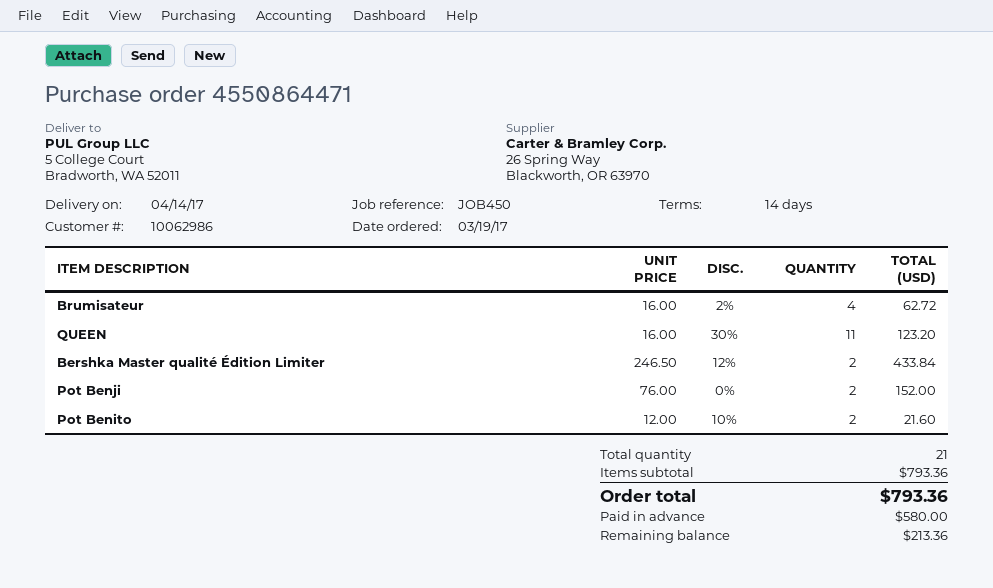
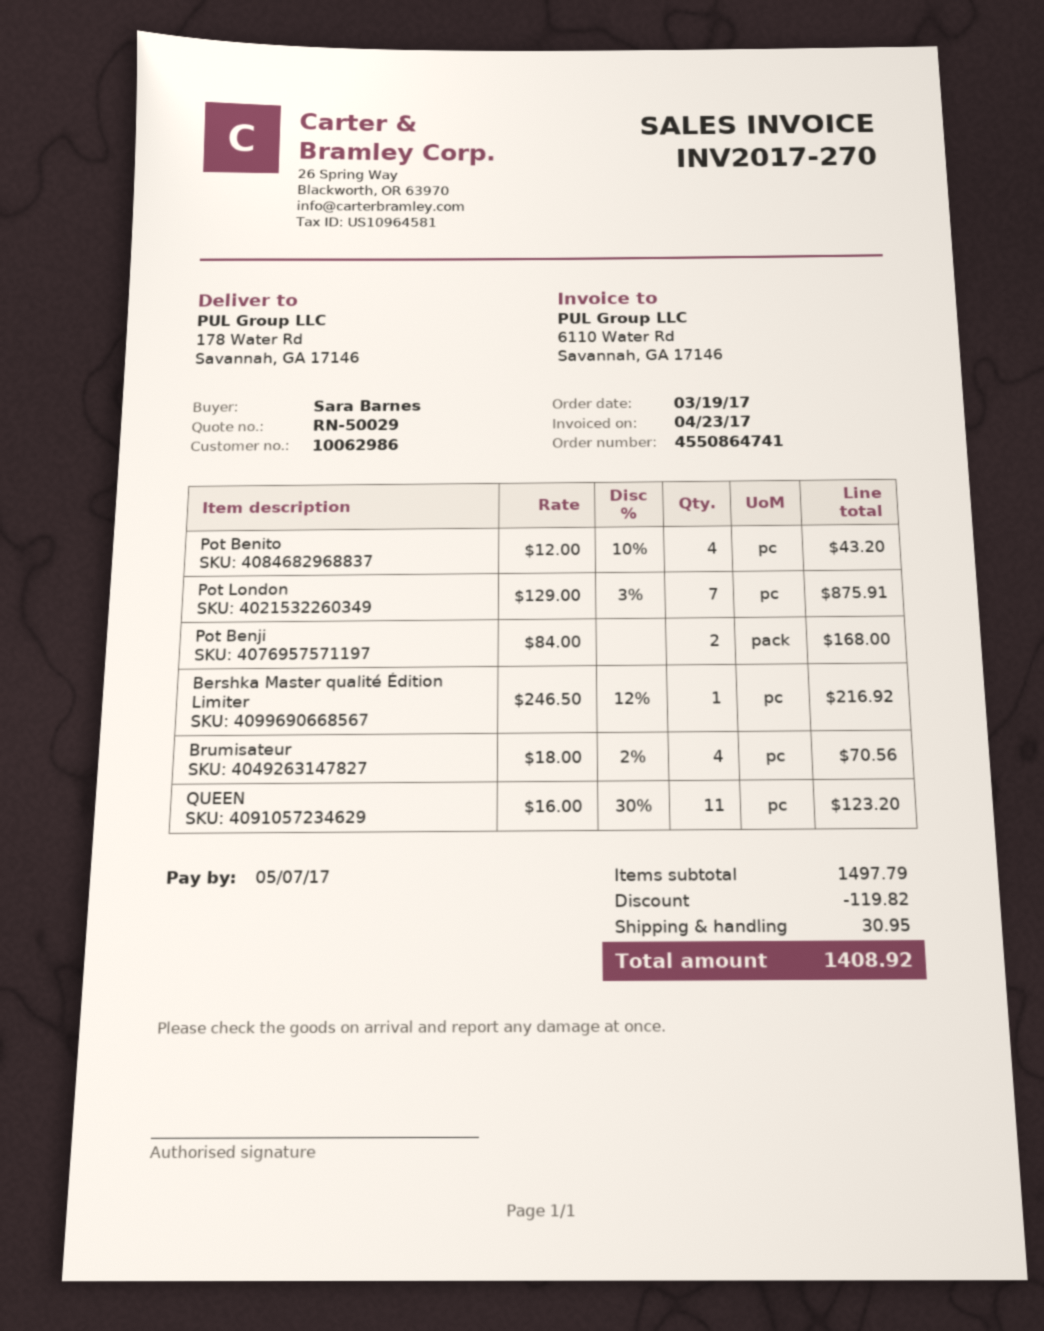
order number: 4550864471 -> 4550864741
ship to: 5 College Court, Bradworth, WA 52011 -> 178 Water Rd, Savannah, GA 17146
Brumisateur: 4 x 16.00 - 2% = 62.72 -> 4 x 18.00 - 2% = 70.56
Bershka Master qualité Édition Limiter: 2 x 246.50 - 12% = 433.84 -> 1 x 246.50 - 12% = 216.92
Pot Benji: 2 x 76.00 = 152.00 -> 2 x 84.00 = 168.00
Pot Benito: 2 x 12.00 - 10% = 21.60 -> 4 x 12.00 - 10% = 43.20
Pot London: none -> 7 x 129.00 - 3% = 875.91
subtotal: 793.36 -> 1497.79
discount: none -> 119.82
shipping: none -> 30.95
total: 793.36 -> 1408.92

